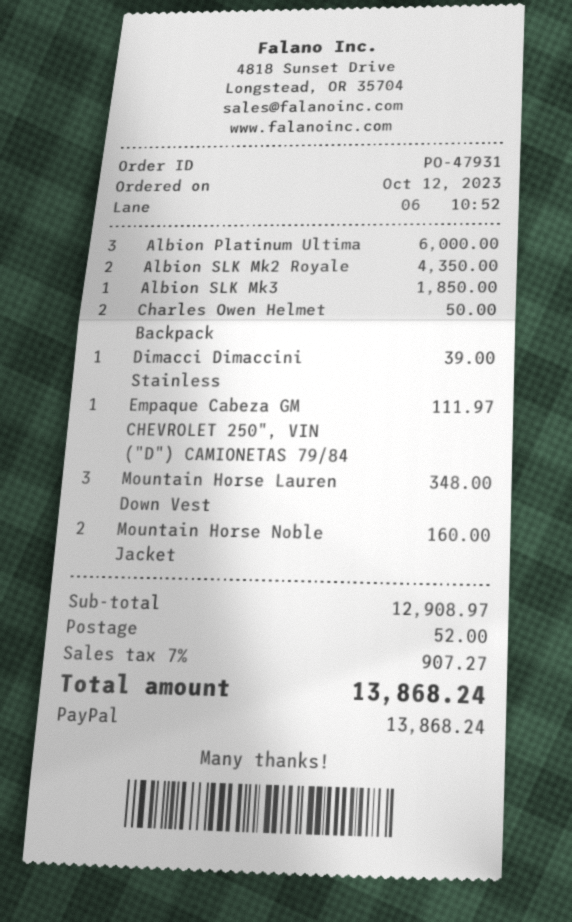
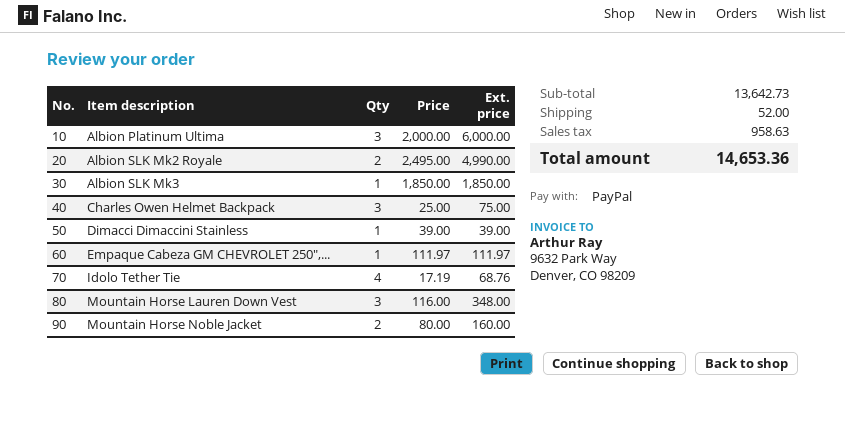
Albion SLK Mk2 Royale: 2 for 4350.00 -> 2 for 4990.00
Charles Owen Helmet Backpack: 2 for 50.00 -> 3 for 75.00
Idolo Tether Tie: none -> 4 for 68.76
subtotal: 12908.97 -> 13642.73
tax: 907.27 -> 958.63
total: 13868.24 -> 14653.36

